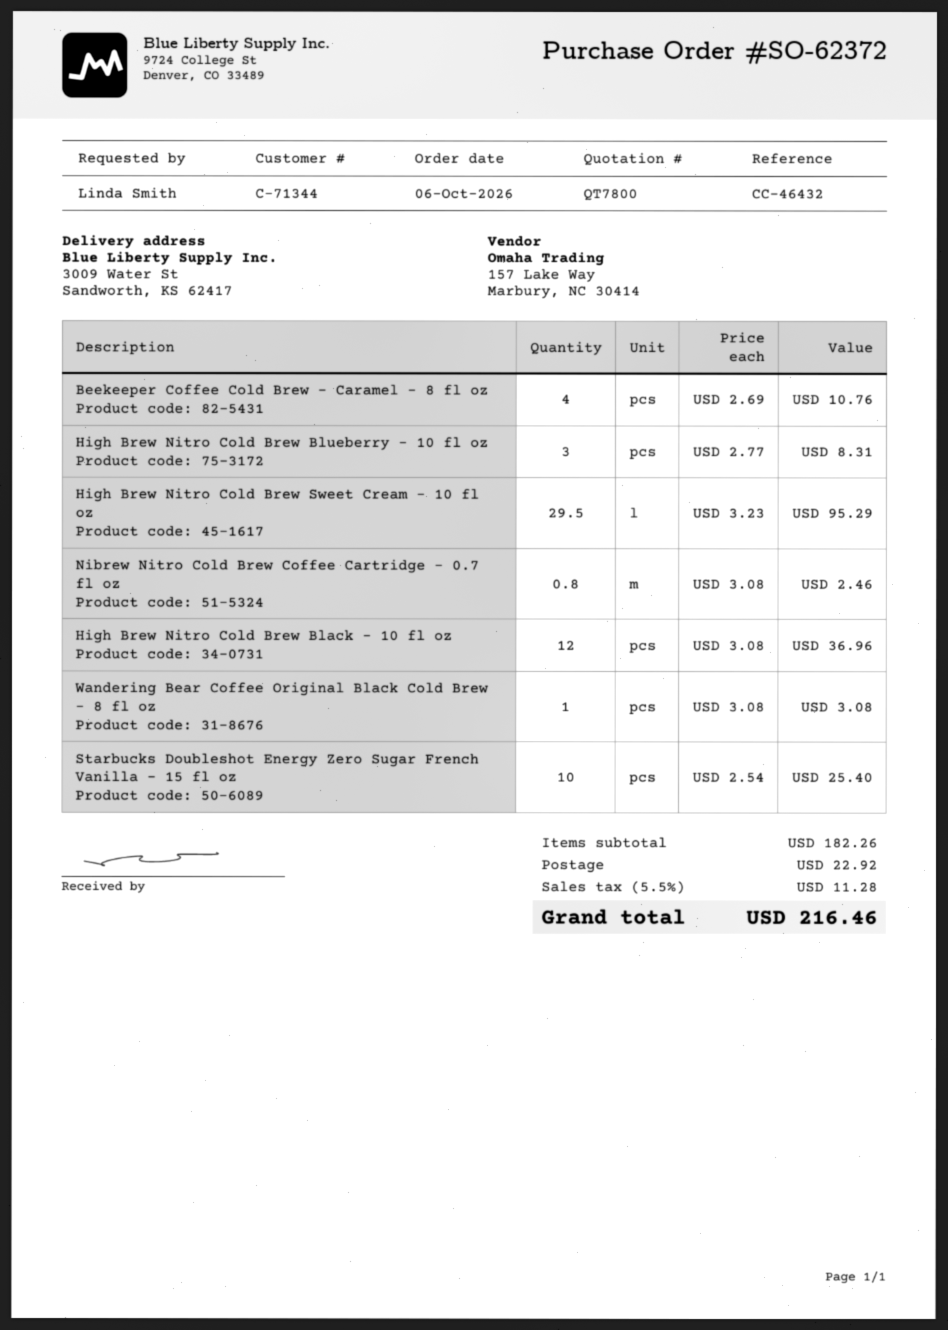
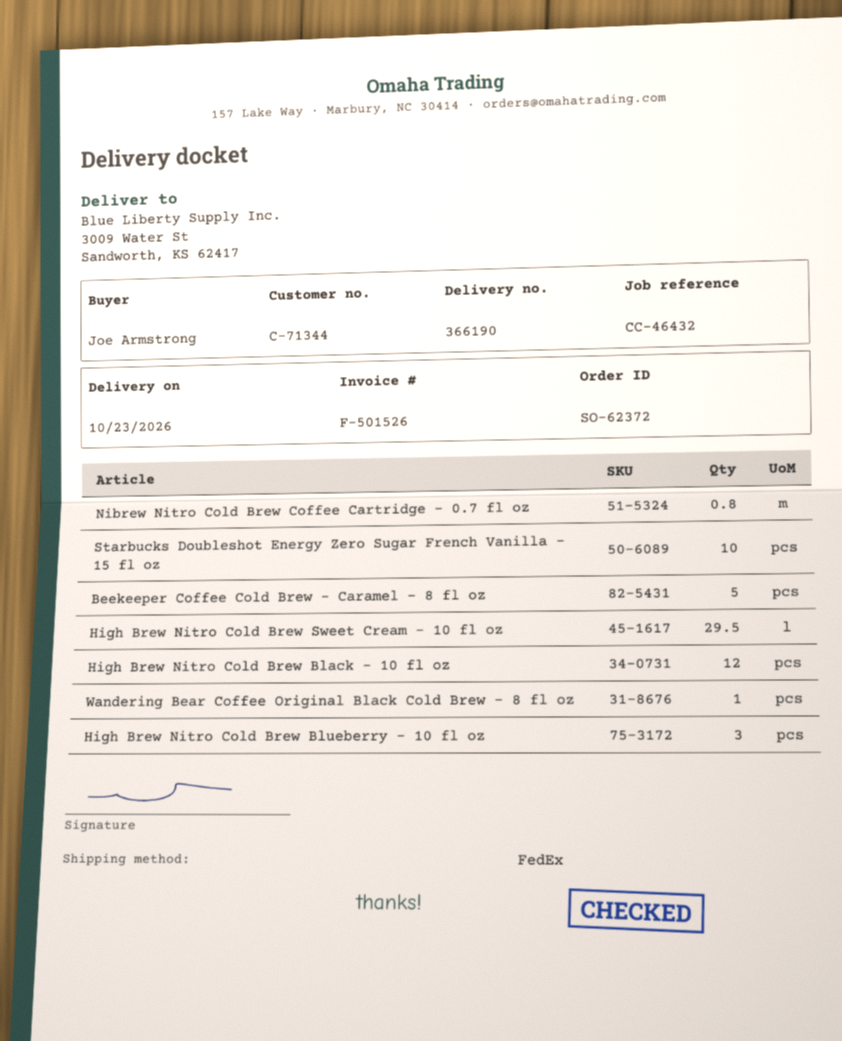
ordered by: Linda Smith -> Joe Armstrong
Beekeeper Coffee Cold Brew - Caramel - 8 fl oz: 4 -> 5

